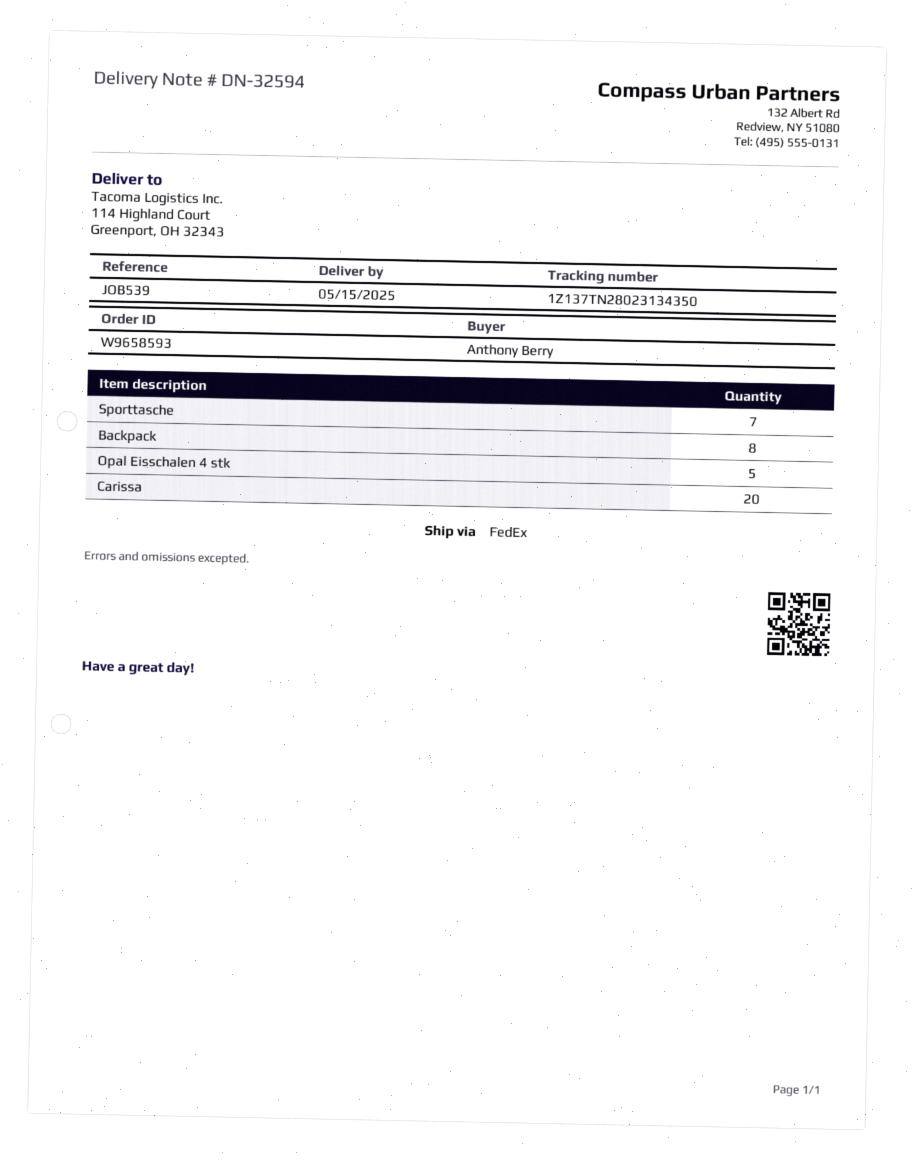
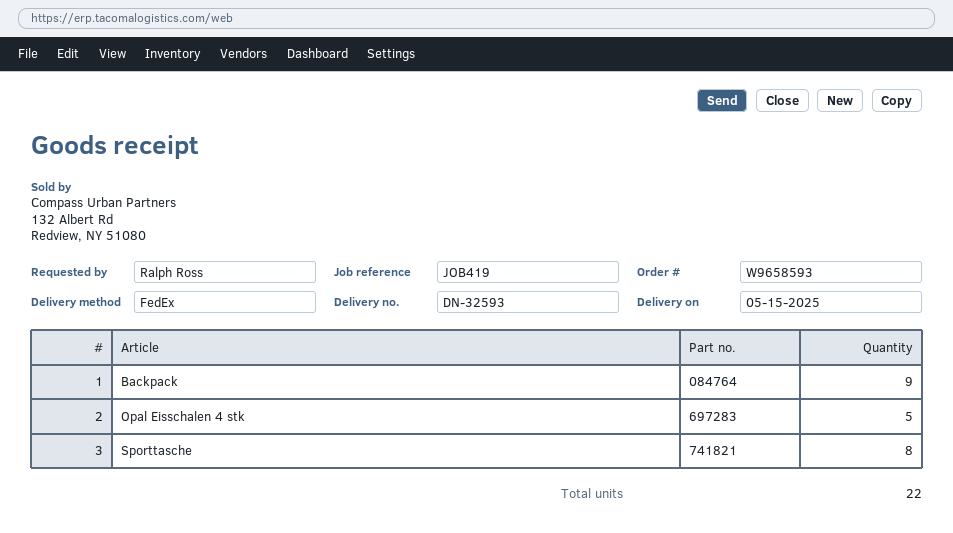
delivery note number: DN-32594 -> DN-32593
reference: JOB539 -> JOB419
ordered by: Anthony Berry -> Ralph Ross
Sporttasche: 7 -> 8
Backpack: 8 -> 9
Carissa: 20 -> none

